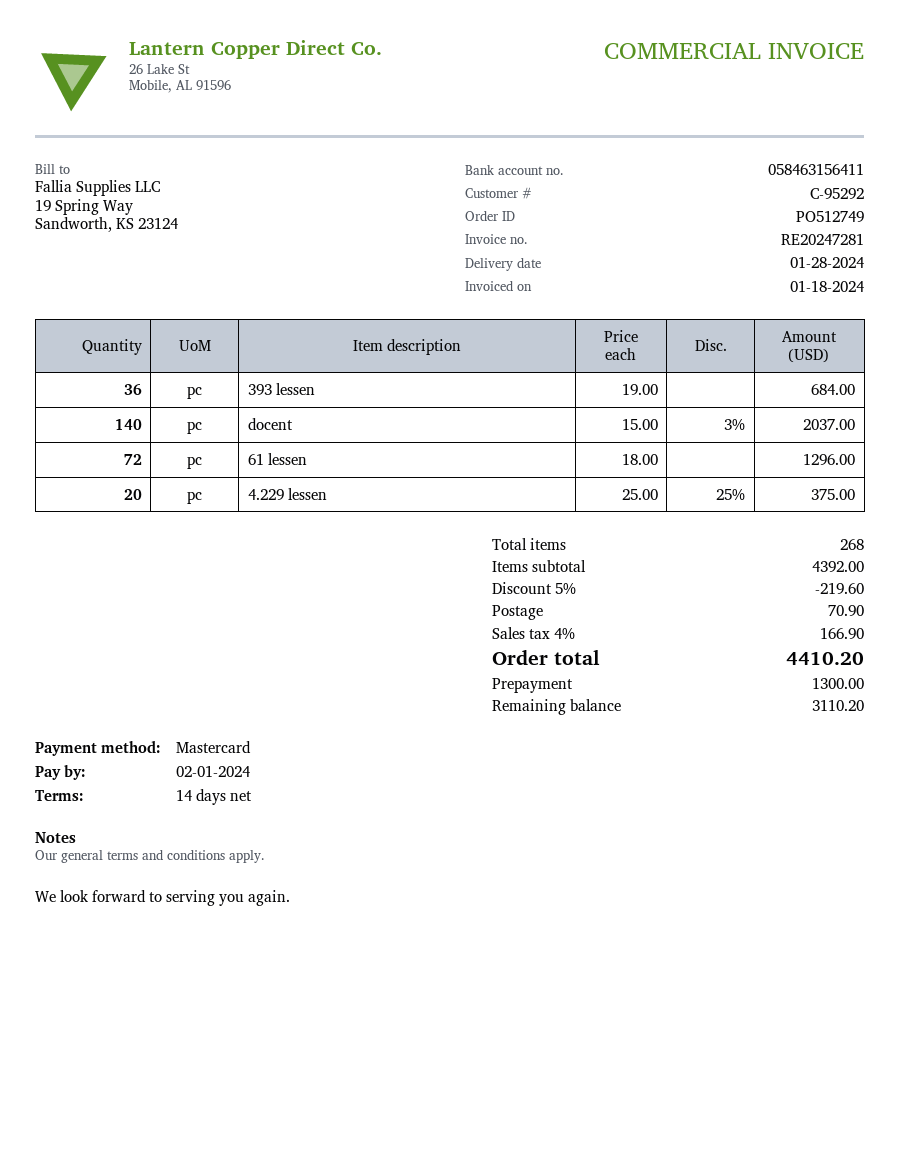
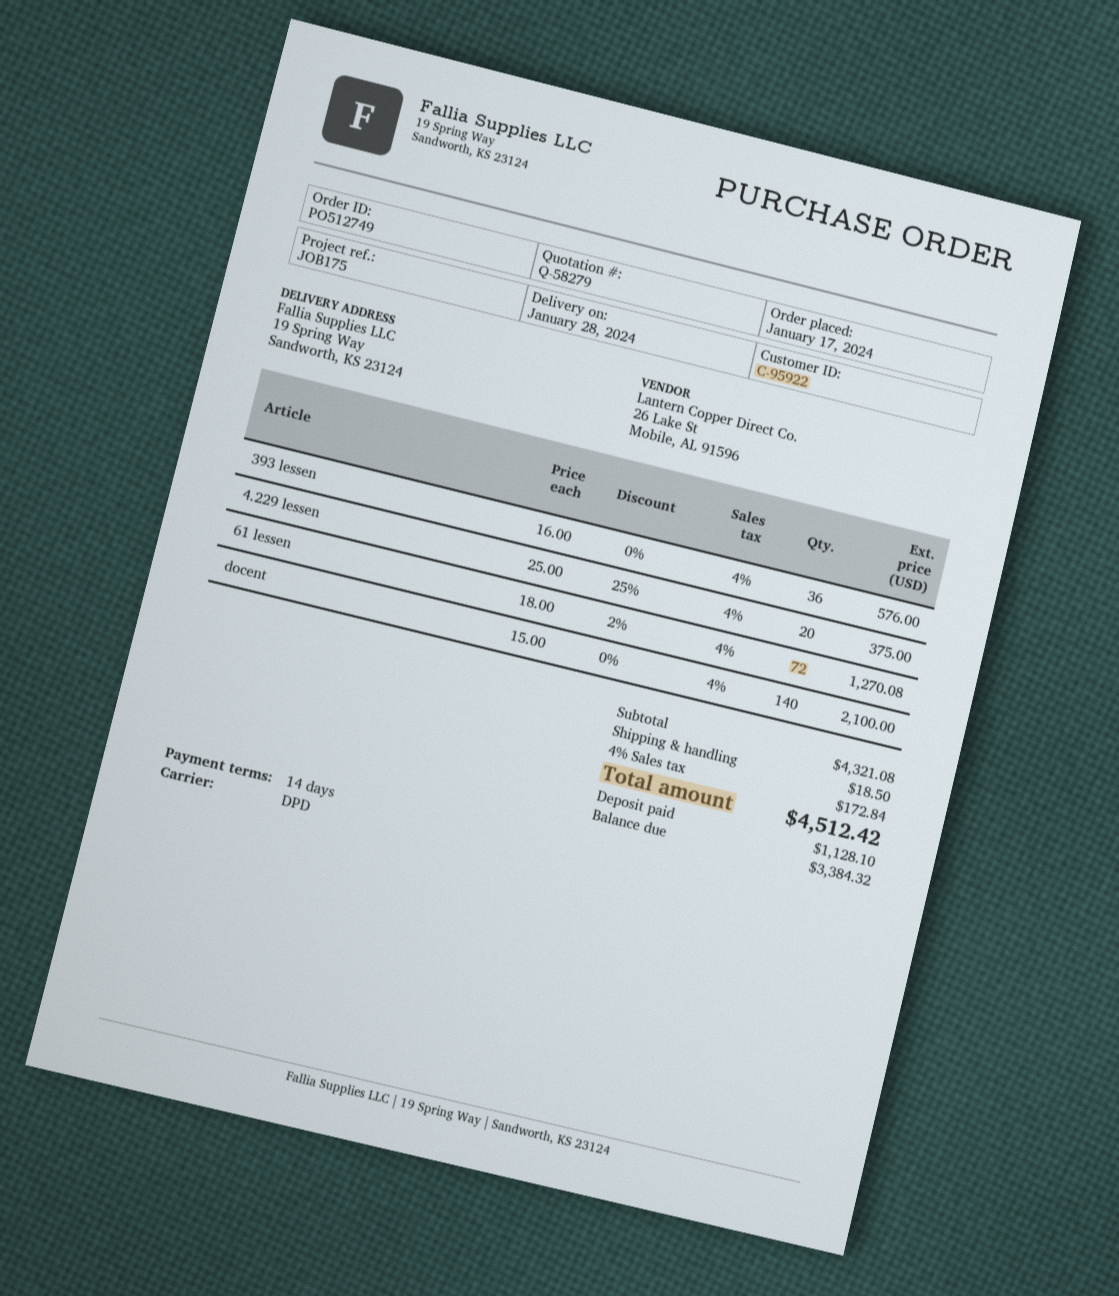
customer number: C-95292 -> C-95922
393 lessen: 36 x 19.00 = 684.00 -> 36 x 16.00 = 576.00
docent: 140 x 15.00 - 3% = 2037.00 -> 140 x 15.00 = 2100.00
61 lessen: 72 x 18.00 = 1296.00 -> 72 x 18.00 - 2% = 1270.08
subtotal: 4392.00 -> 4321.08
discount: 5% = 219.60 -> none
shipping: 70.90 -> 18.50
tax: 4% = 166.90 -> 4% = 172.84
total: 4410.20 -> 4512.42
deposit: 1300.00 -> 1128.10
balance: 3110.20 -> 3384.32

